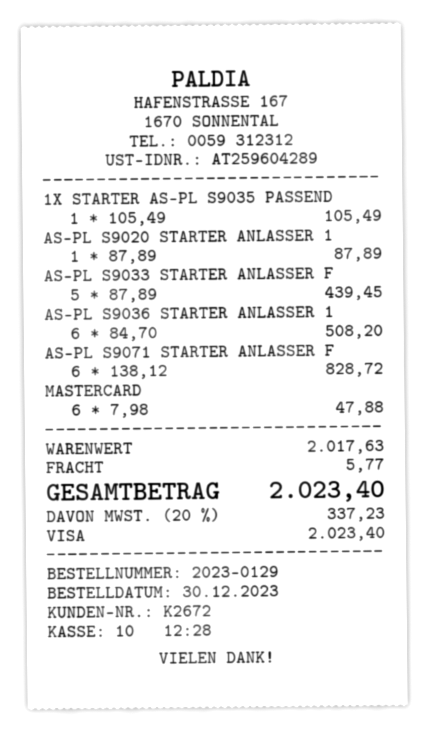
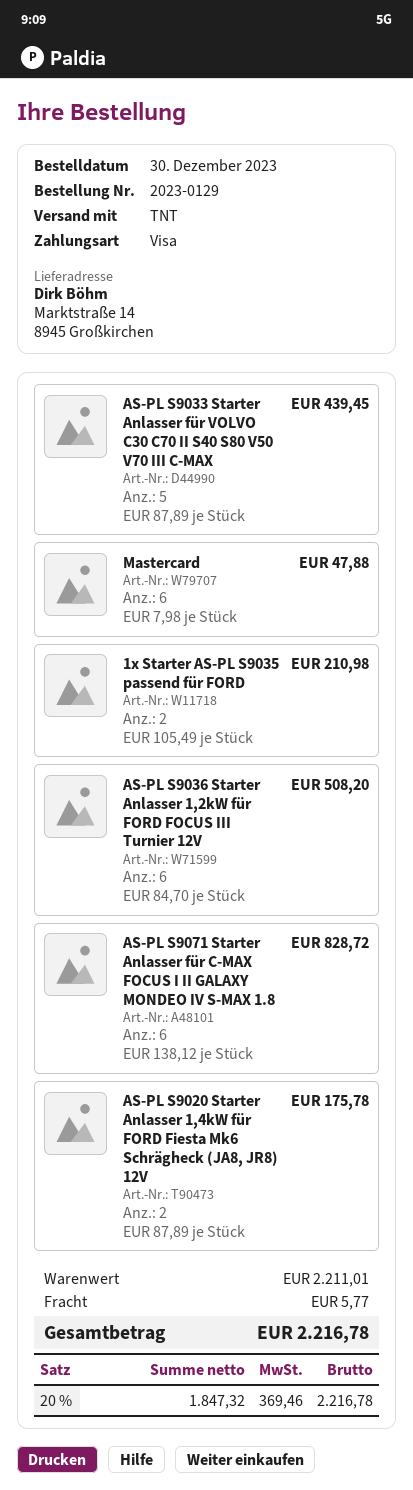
1X STARTER AS-PL S9035 PASSEND: 1 x 105.49 = 105.49 -> 2 x 105.49 = 210.98
AS-PL S9020 STARTER ANLASSER 1: 1 x 87.89 = 87.89 -> 2 x 87.89 = 175.78
subtotal: 2017.63 -> 2211.01
tax: 20% = 337.23 -> 20% = 369.46
total: 2023.40 -> 2216.78

